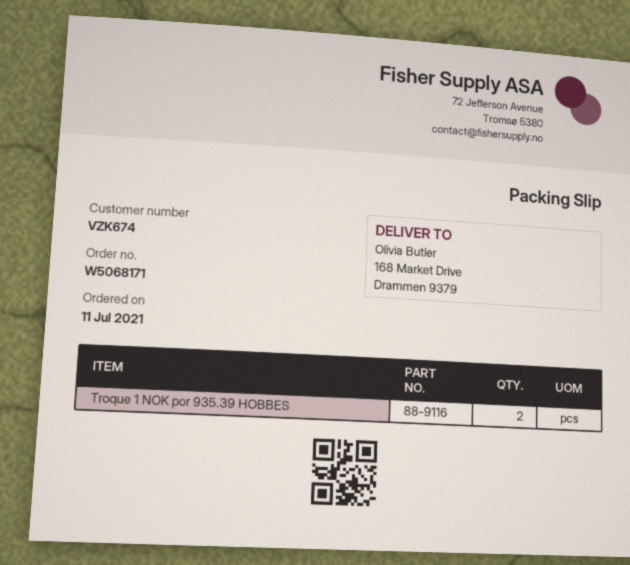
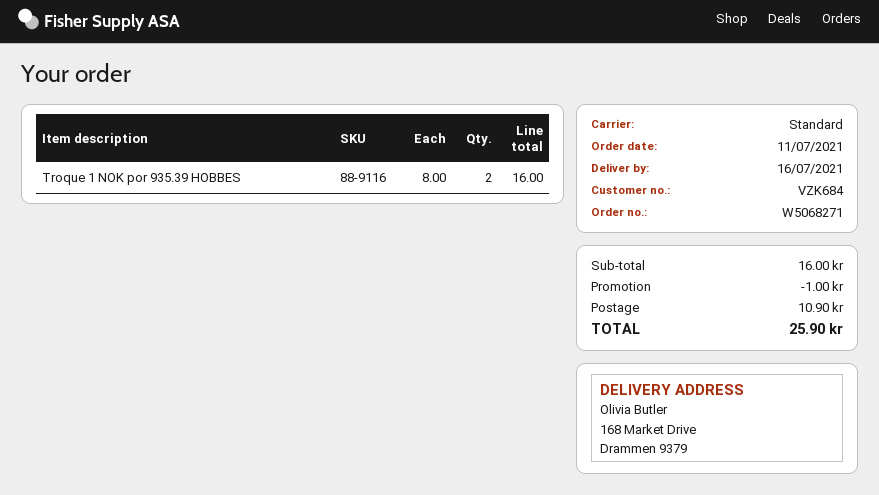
order number: W5068171 -> W5068271
customer number: VZK674 -> VZK684

